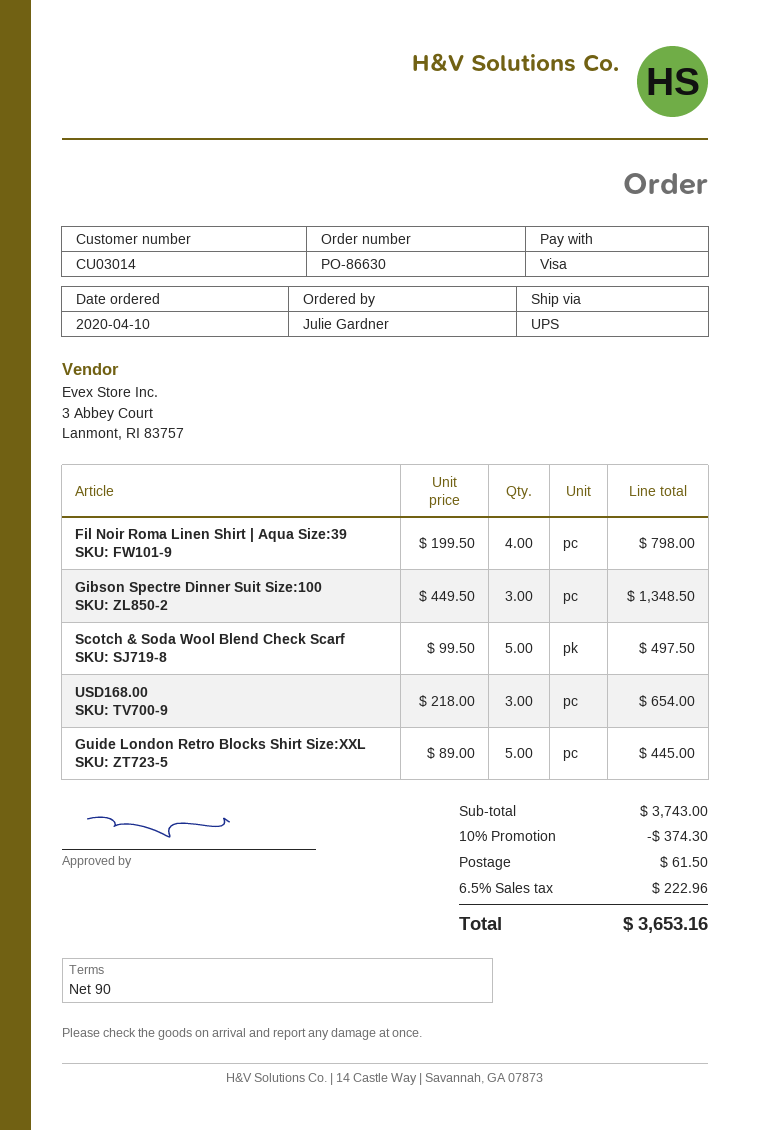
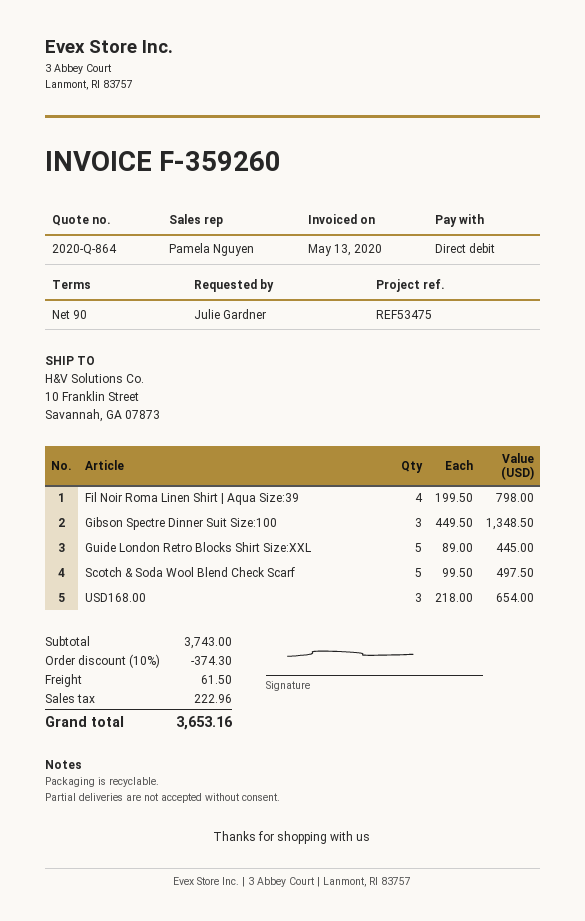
payment method: Visa -> direct debit

